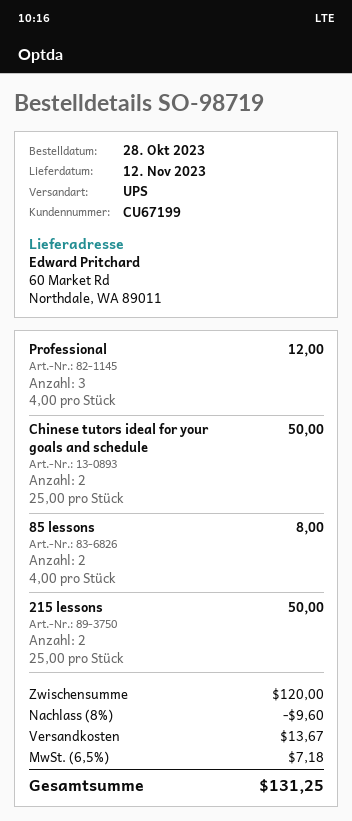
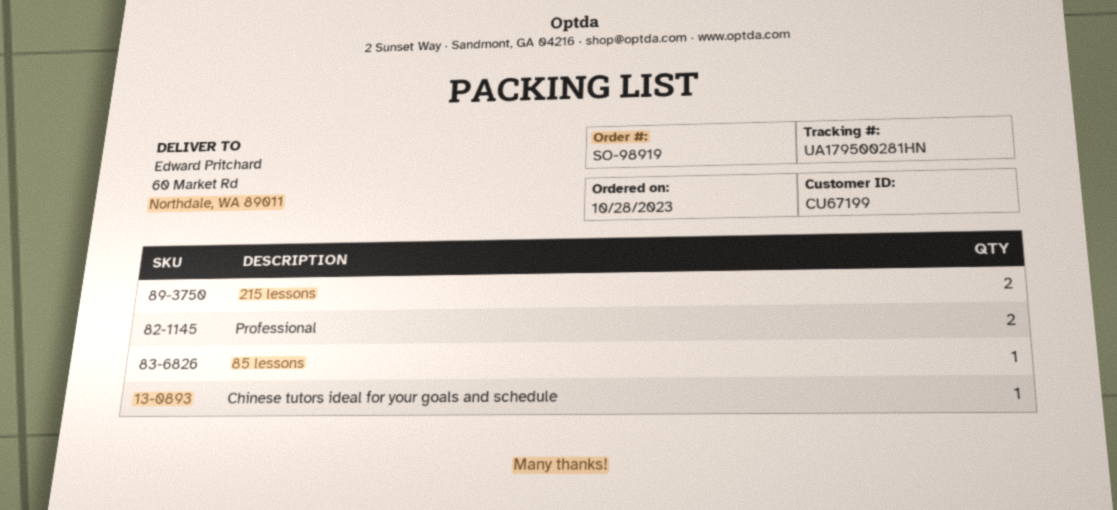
order number: SO-98719 -> SO-98919
Professional: 3 -> 2
Chinese tutors ideal for your goals and schedule: 2 -> 1
85 lessons: 2 -> 1

